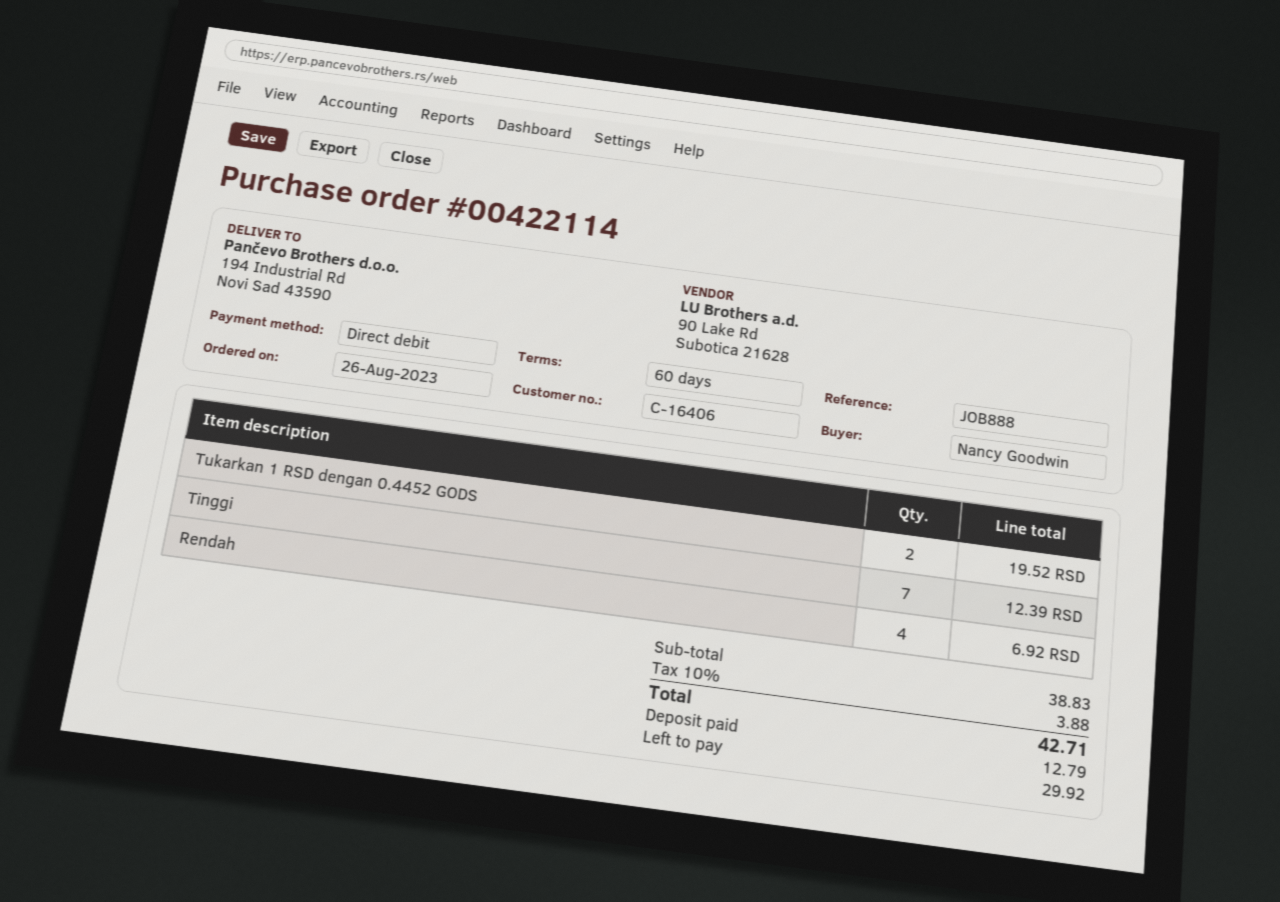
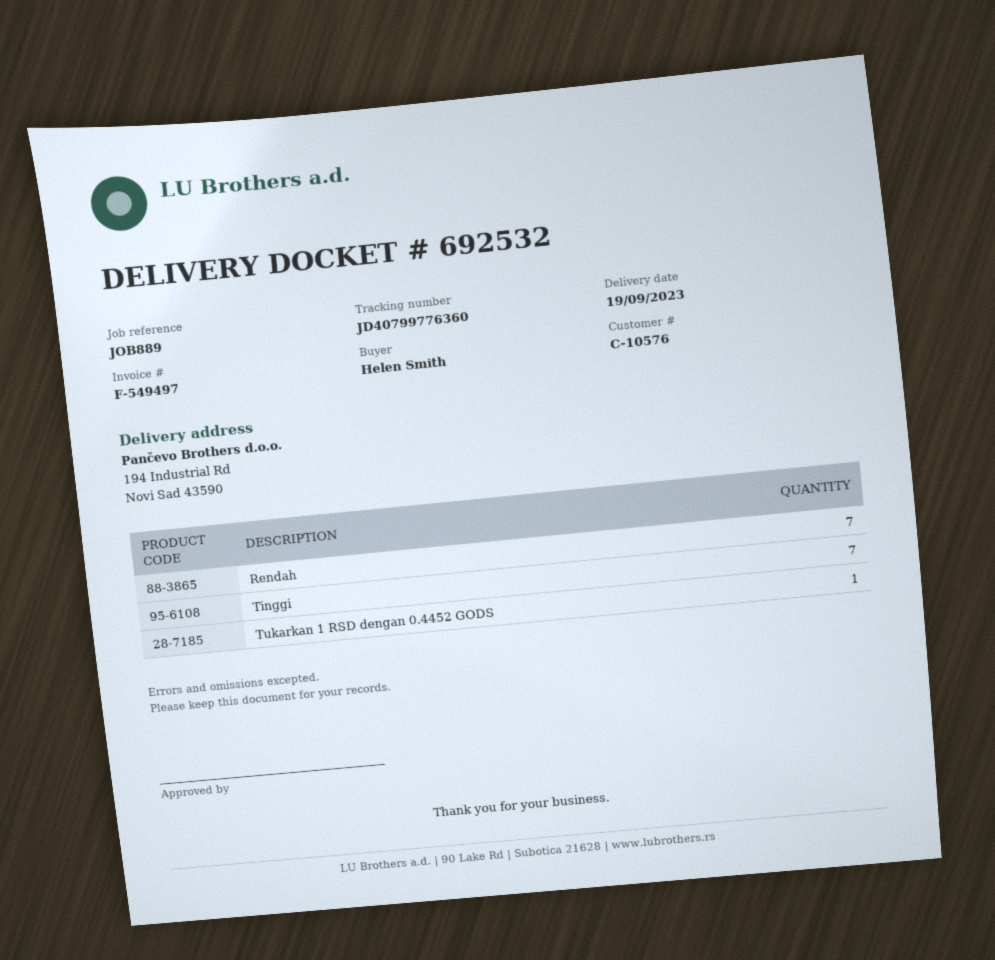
customer number: C-16406 -> C-10576
reference: JOB888 -> JOB889
ordered by: Nancy Goodwin -> Helen Smith
Tukarkan 1 RSD dengan 0.4452 GODS: 2 -> 1
Rendah: 4 -> 7

